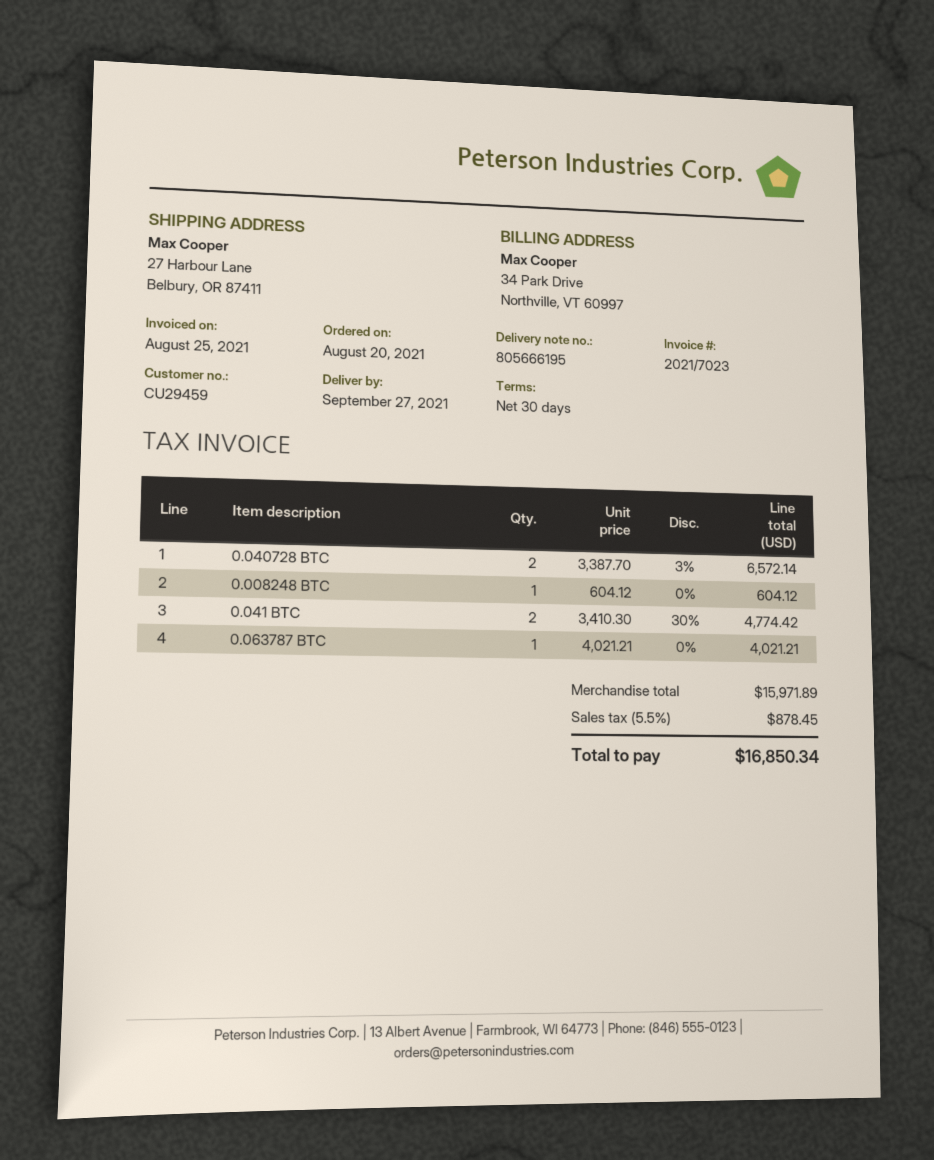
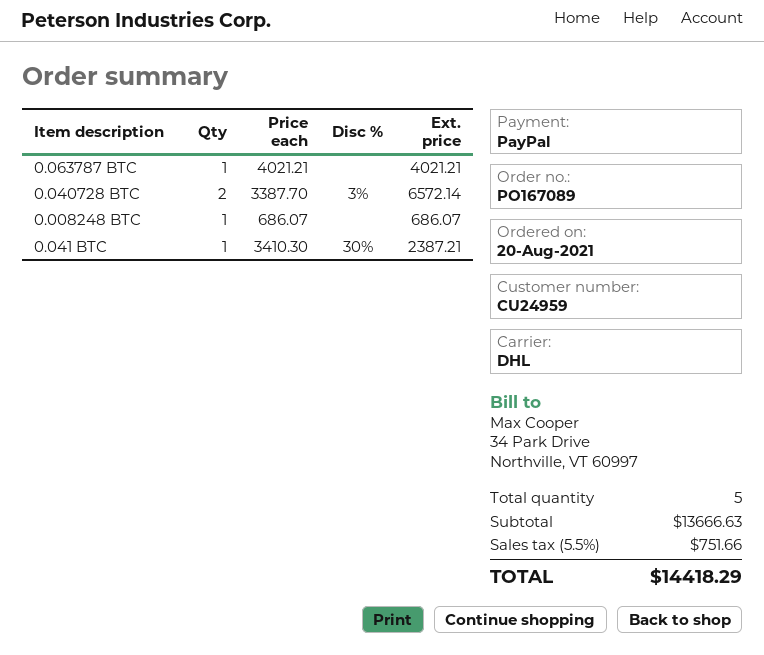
customer number: CU29459 -> CU24959
0.008248 BTC: 1 x 604.12 = 604.12 -> 1 x 686.07 = 686.07
0.041 BTC: 2 x 3410.30 - 30% = 4774.42 -> 1 x 3410.30 - 30% = 2387.21
subtotal: 15971.89 -> 13666.63
tax: 5.5% = 878.45 -> 5.5% = 751.66
total: 16850.34 -> 14418.29

